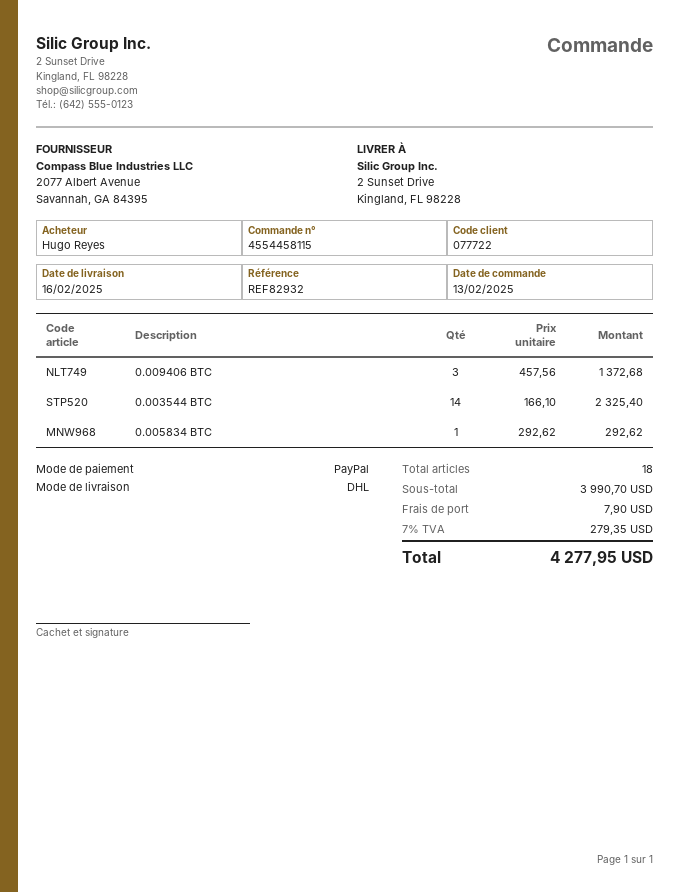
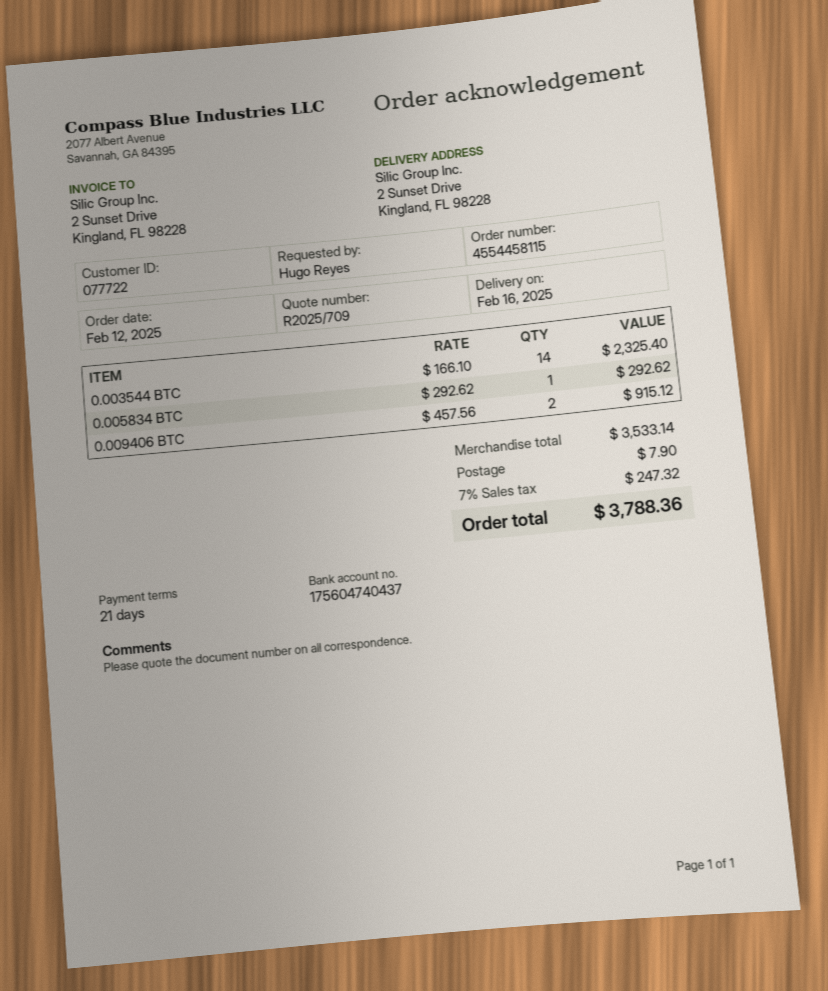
order date: 2025-02-13 -> 2025-02-12
0.009406 BTC: 3 x 457.56 = 1372.68 -> 2 x 457.56 = 915.12
subtotal: 3990.70 -> 3533.14
tax: 7% = 279.35 -> 7% = 247.32
total: 4277.95 -> 3788.36

